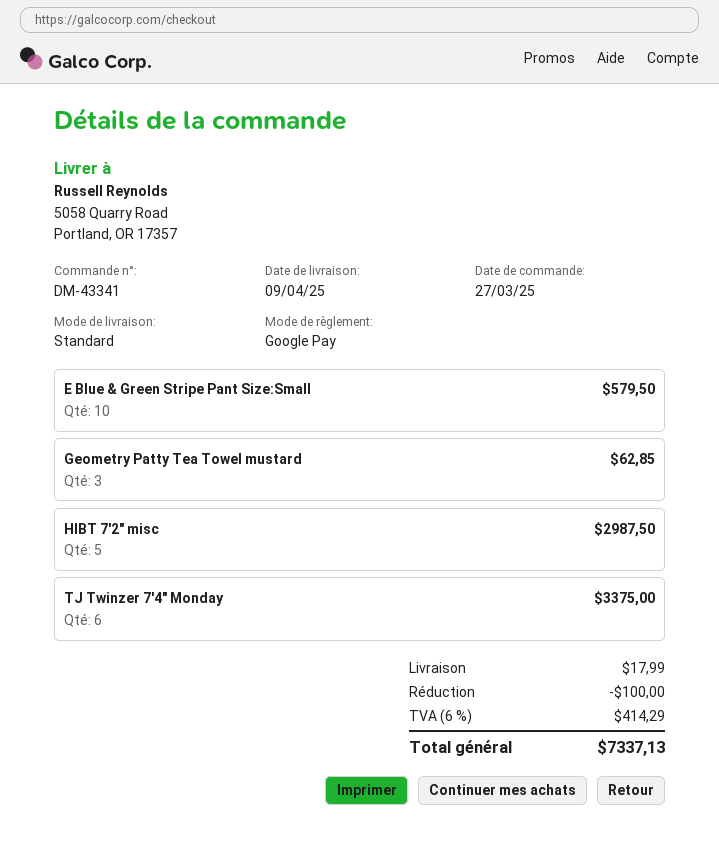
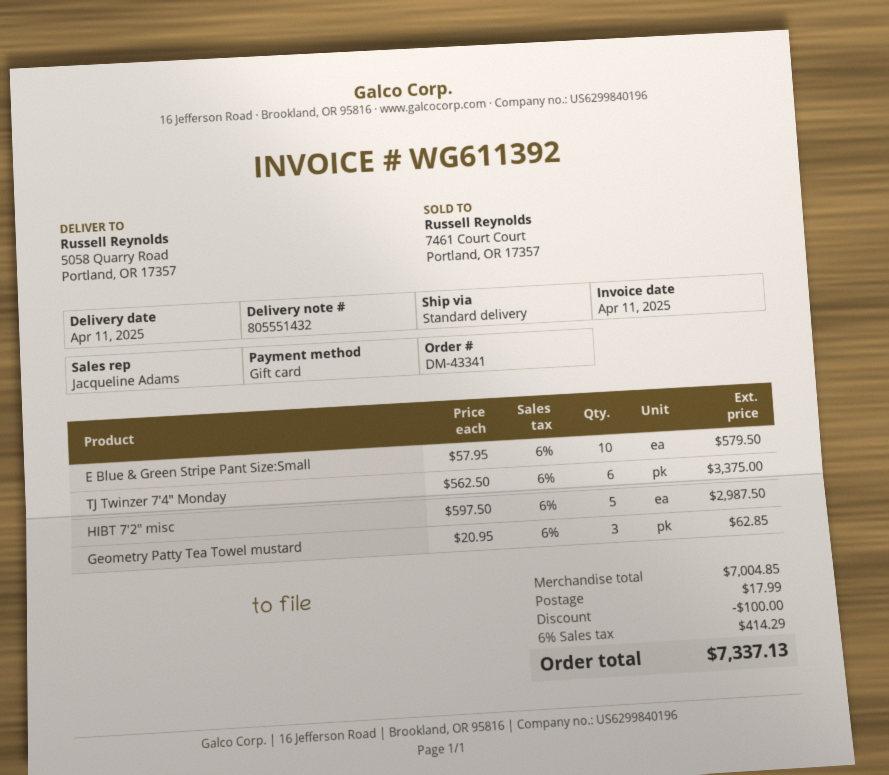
delivery date: 2025-04-09 -> 2025-04-11
payment method: Google Pay -> gift card

